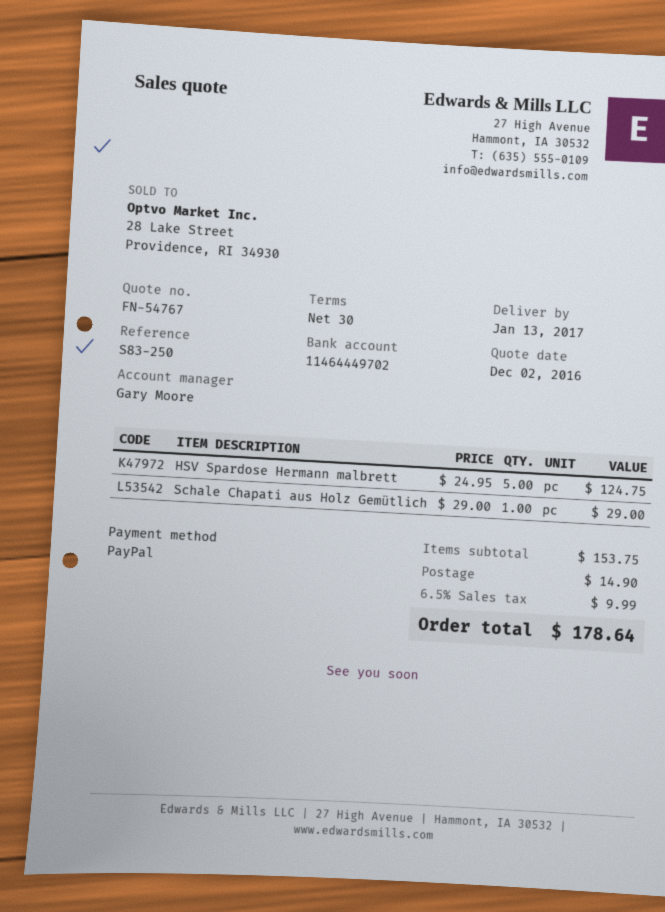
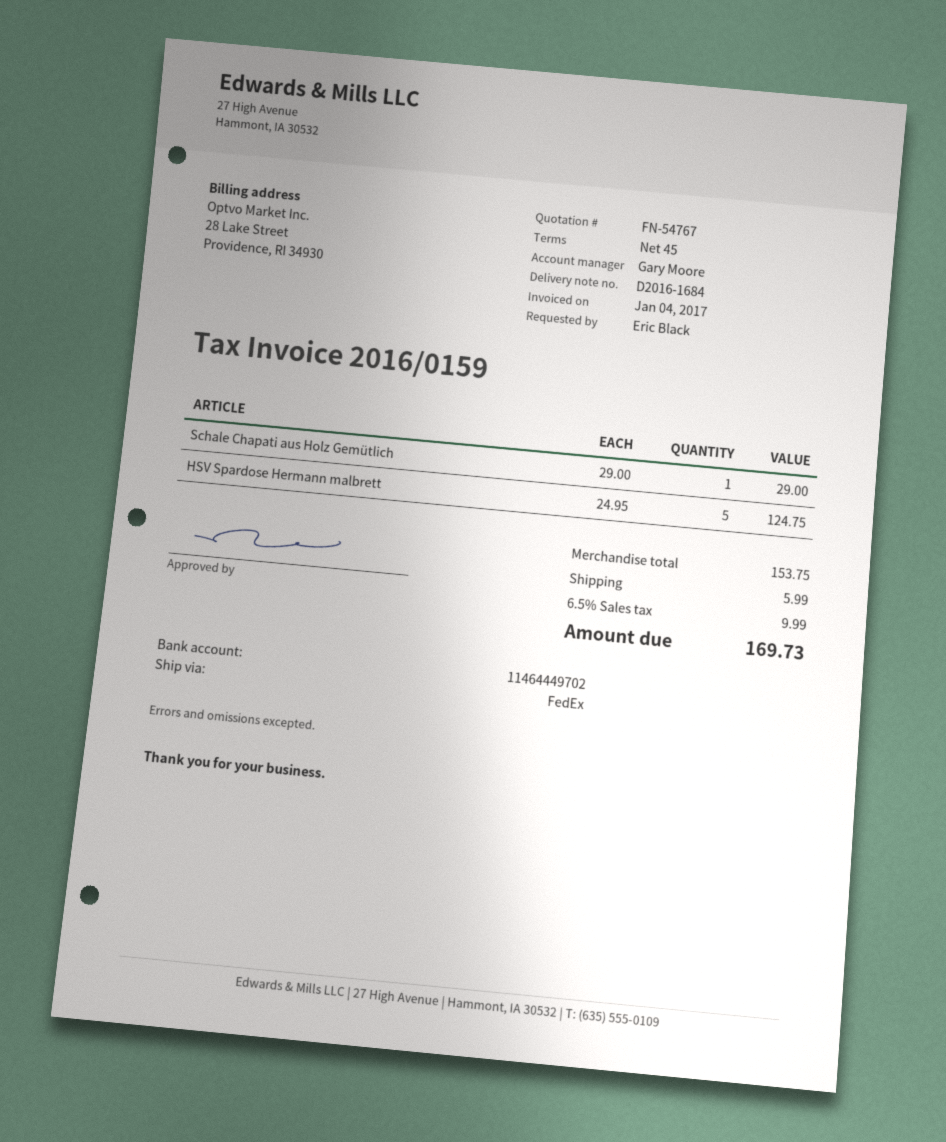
payment terms: 30 days -> 45 days
shipping: 14.90 -> 5.99
total: 178.64 -> 169.73

